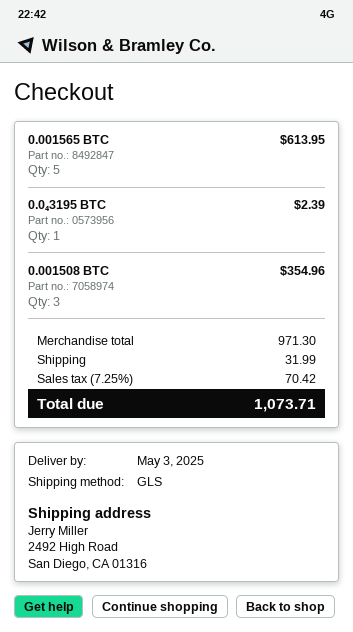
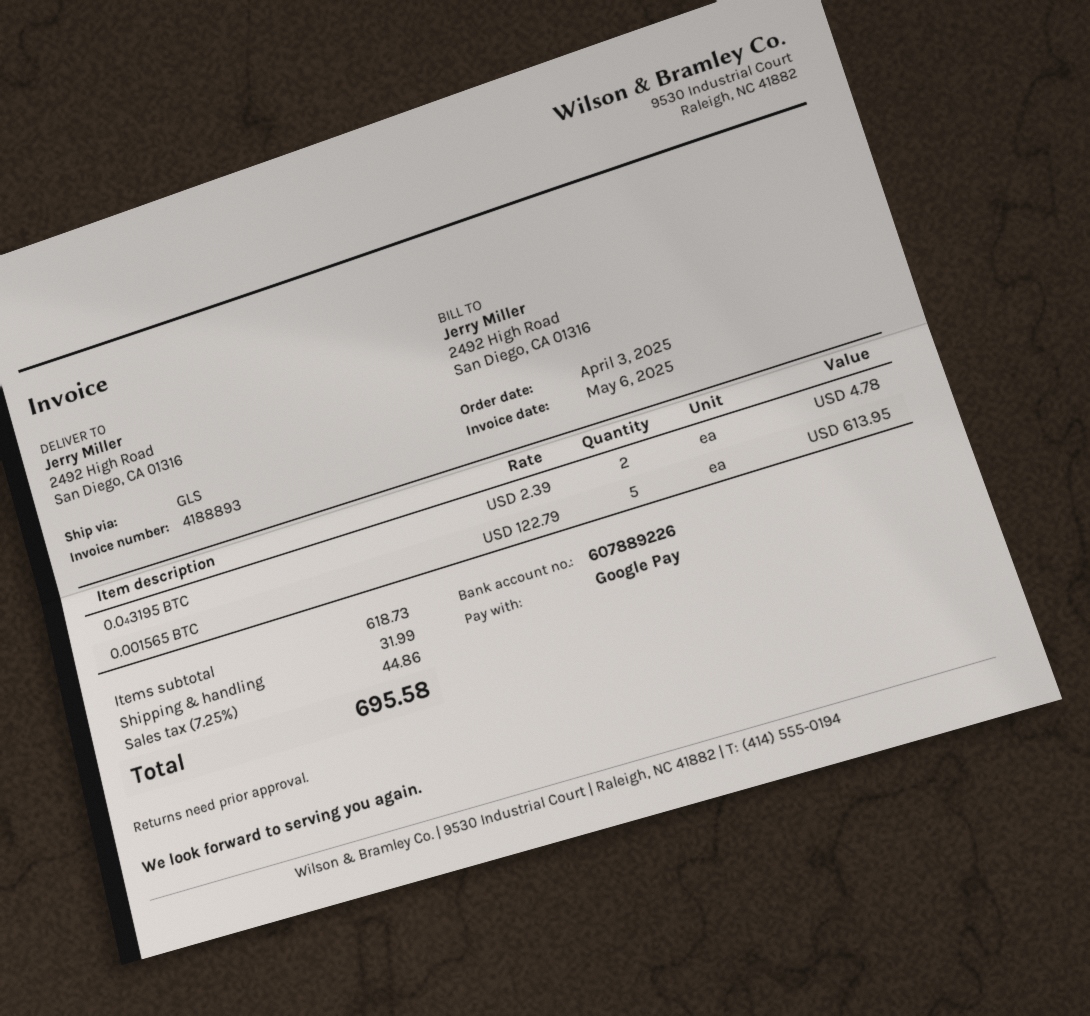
0.0₄3195 BTC: 1 for 2.39 -> 2 for 4.78
0.001508 BTC: 3 for 354.96 -> none
subtotal: 971.30 -> 618.73
tax: 7.25% = 70.42 -> 7.25% = 44.86
total: 1073.71 -> 695.58

